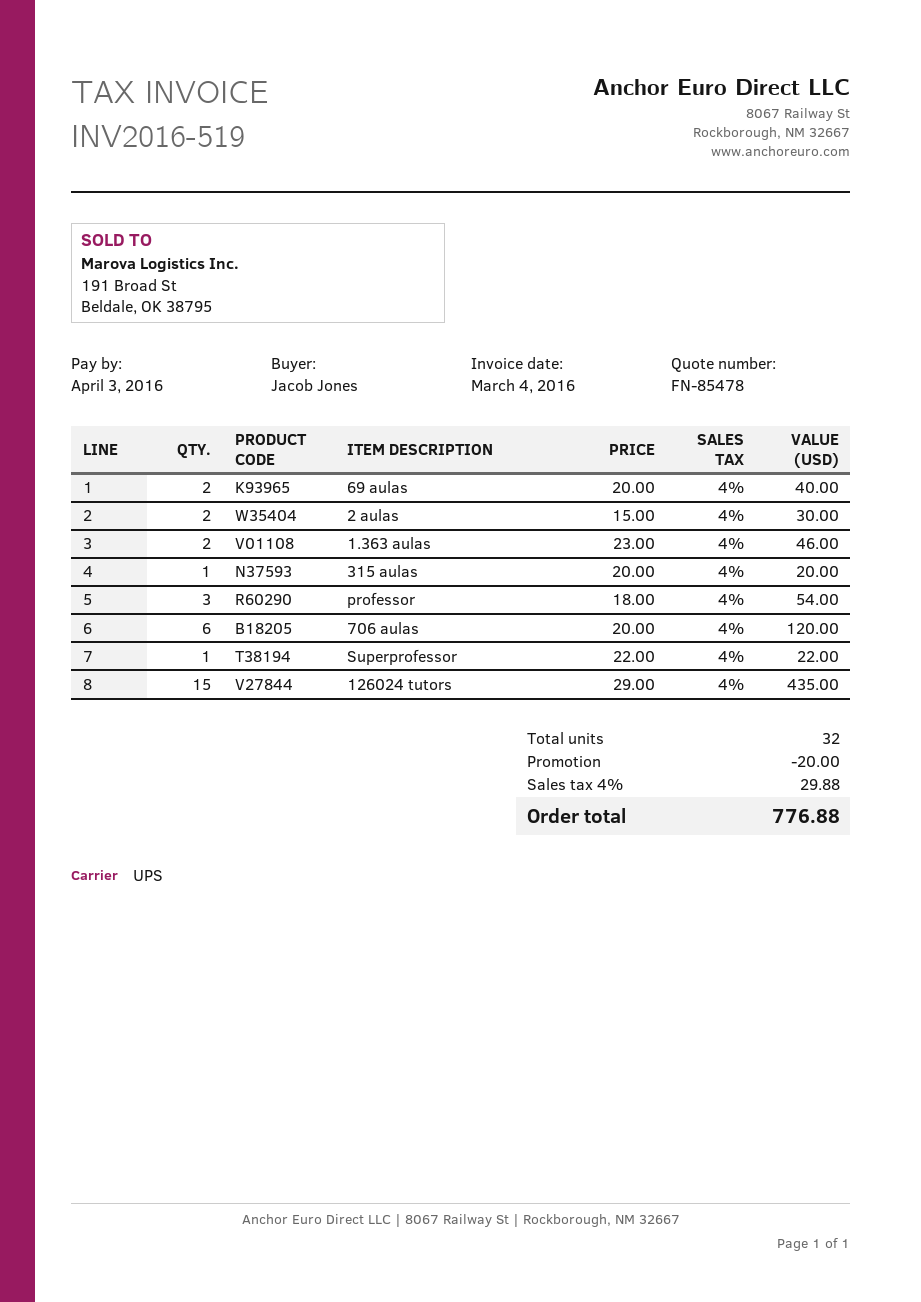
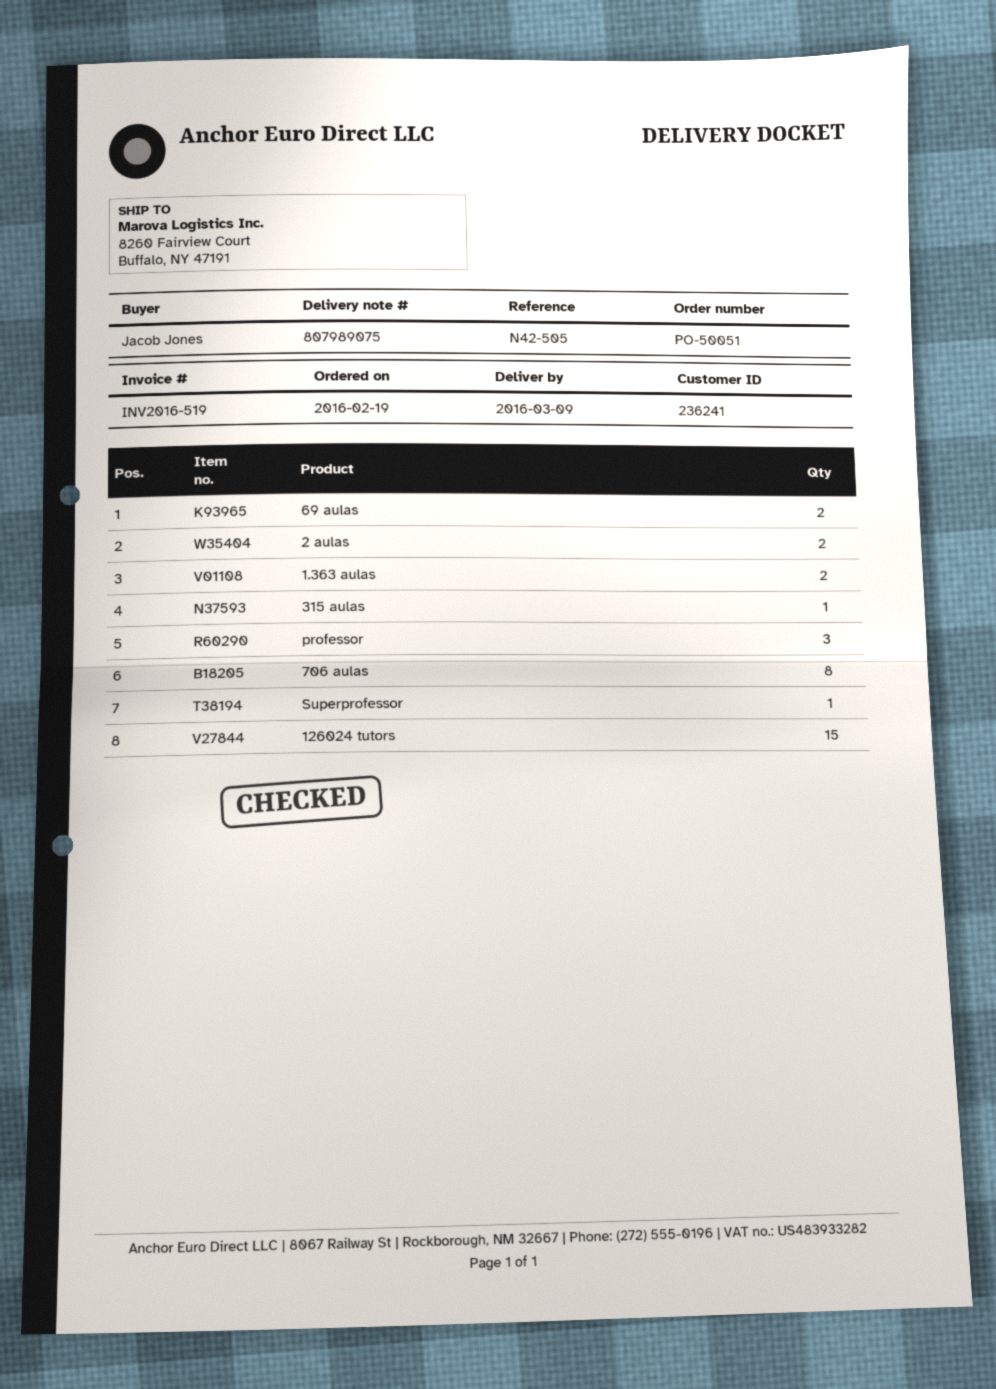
706 aulas: 6 -> 8

